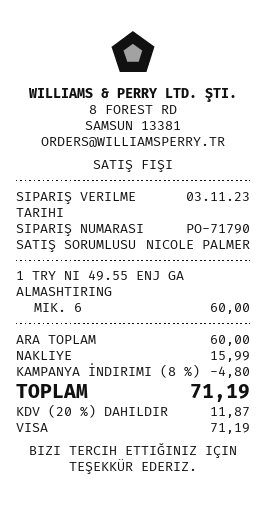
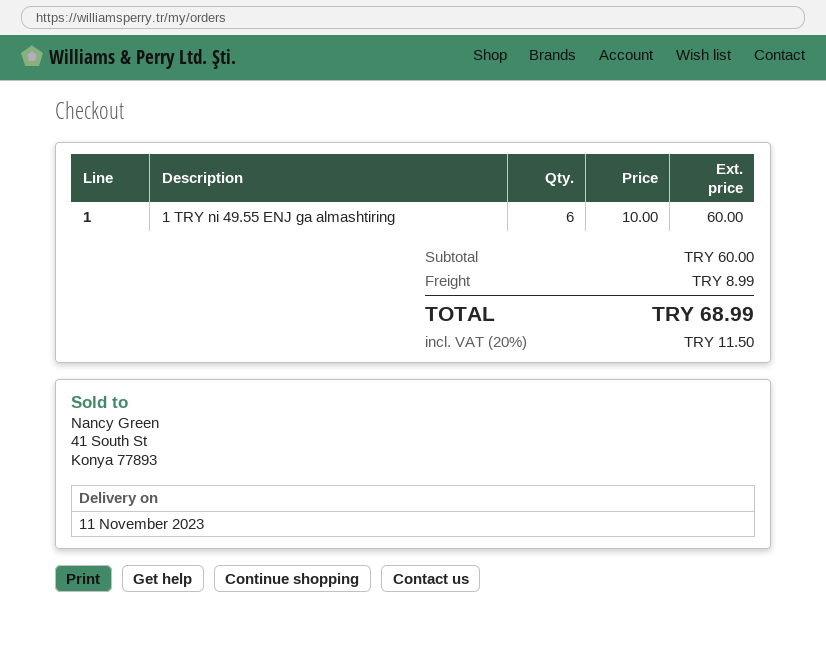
discount: 8% = 4.80 -> none
shipping: 15.99 -> 8.99
tax: 20% = 11.87 -> 20% = 11.50
total: 71.19 -> 68.99

